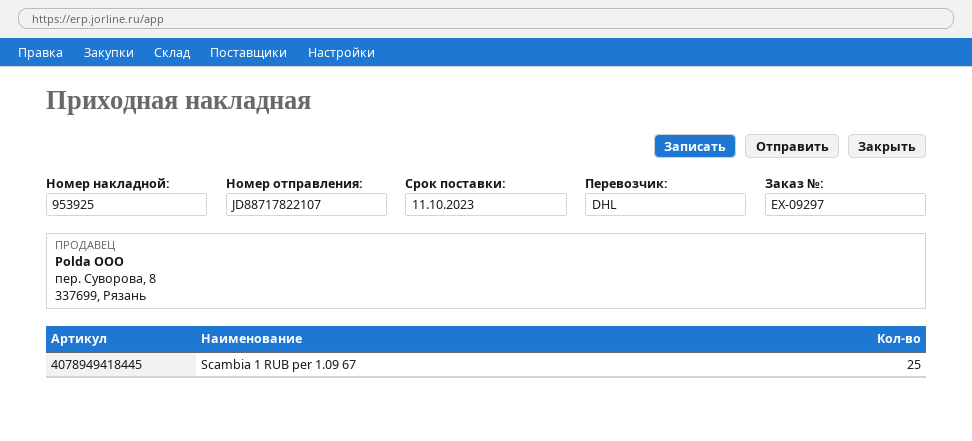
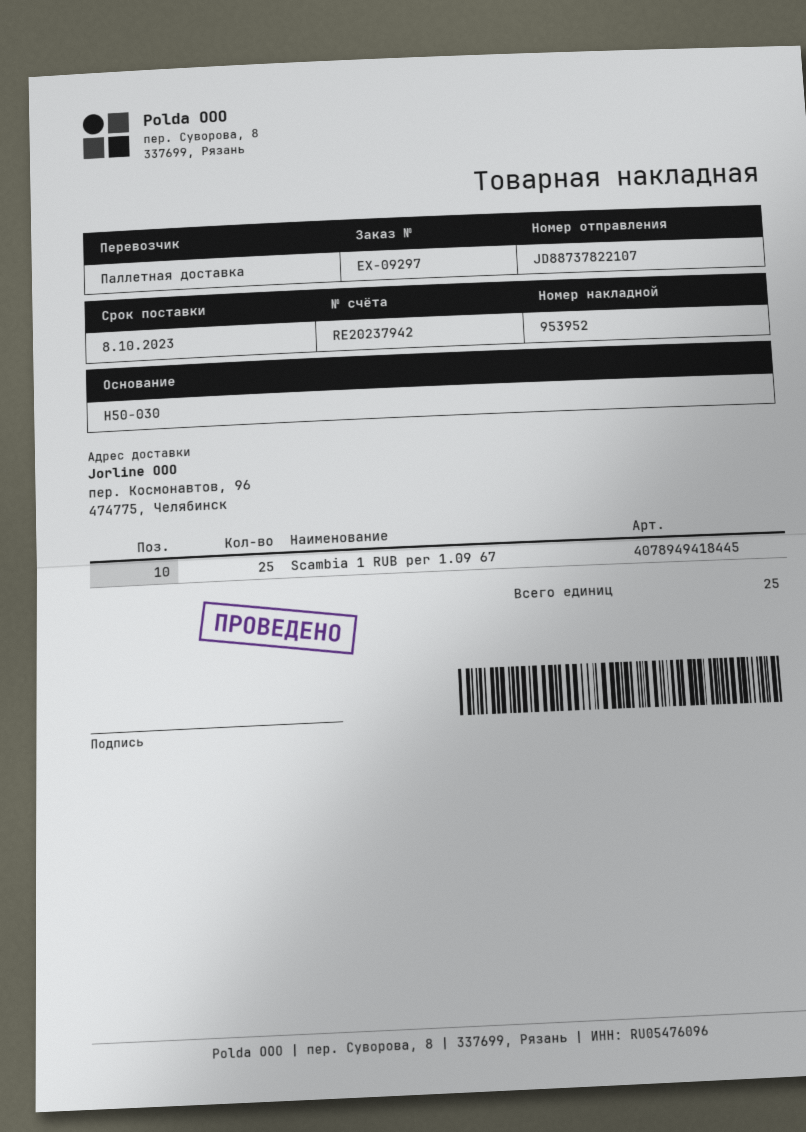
delivery note number: 953925 -> 953952
delivery date: 2023-10-11 -> 2023-10-08
shipping method: DHL -> pallet freight
tracking number: JD88717822107 -> JD88737822107

